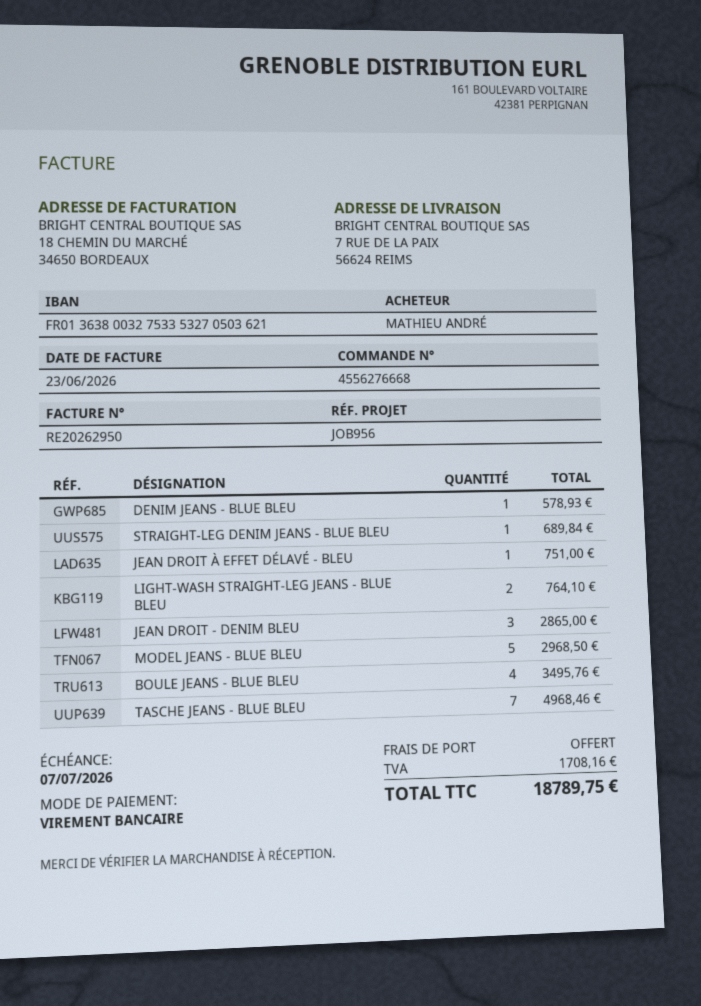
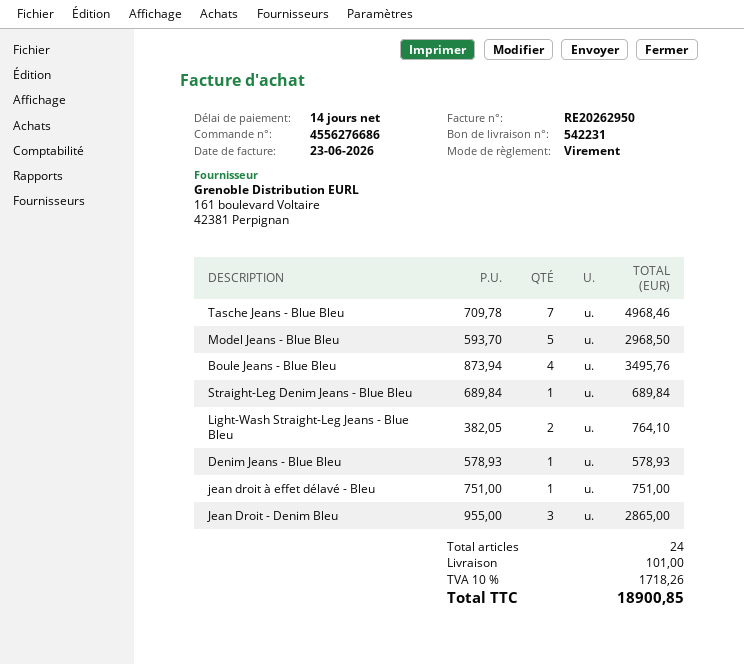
order number: 4556276668 -> 4556276686
shipping: 0.00 -> 101.00
tax: 1708.16 -> 1718.26
total: 18789.75 -> 18900.85

